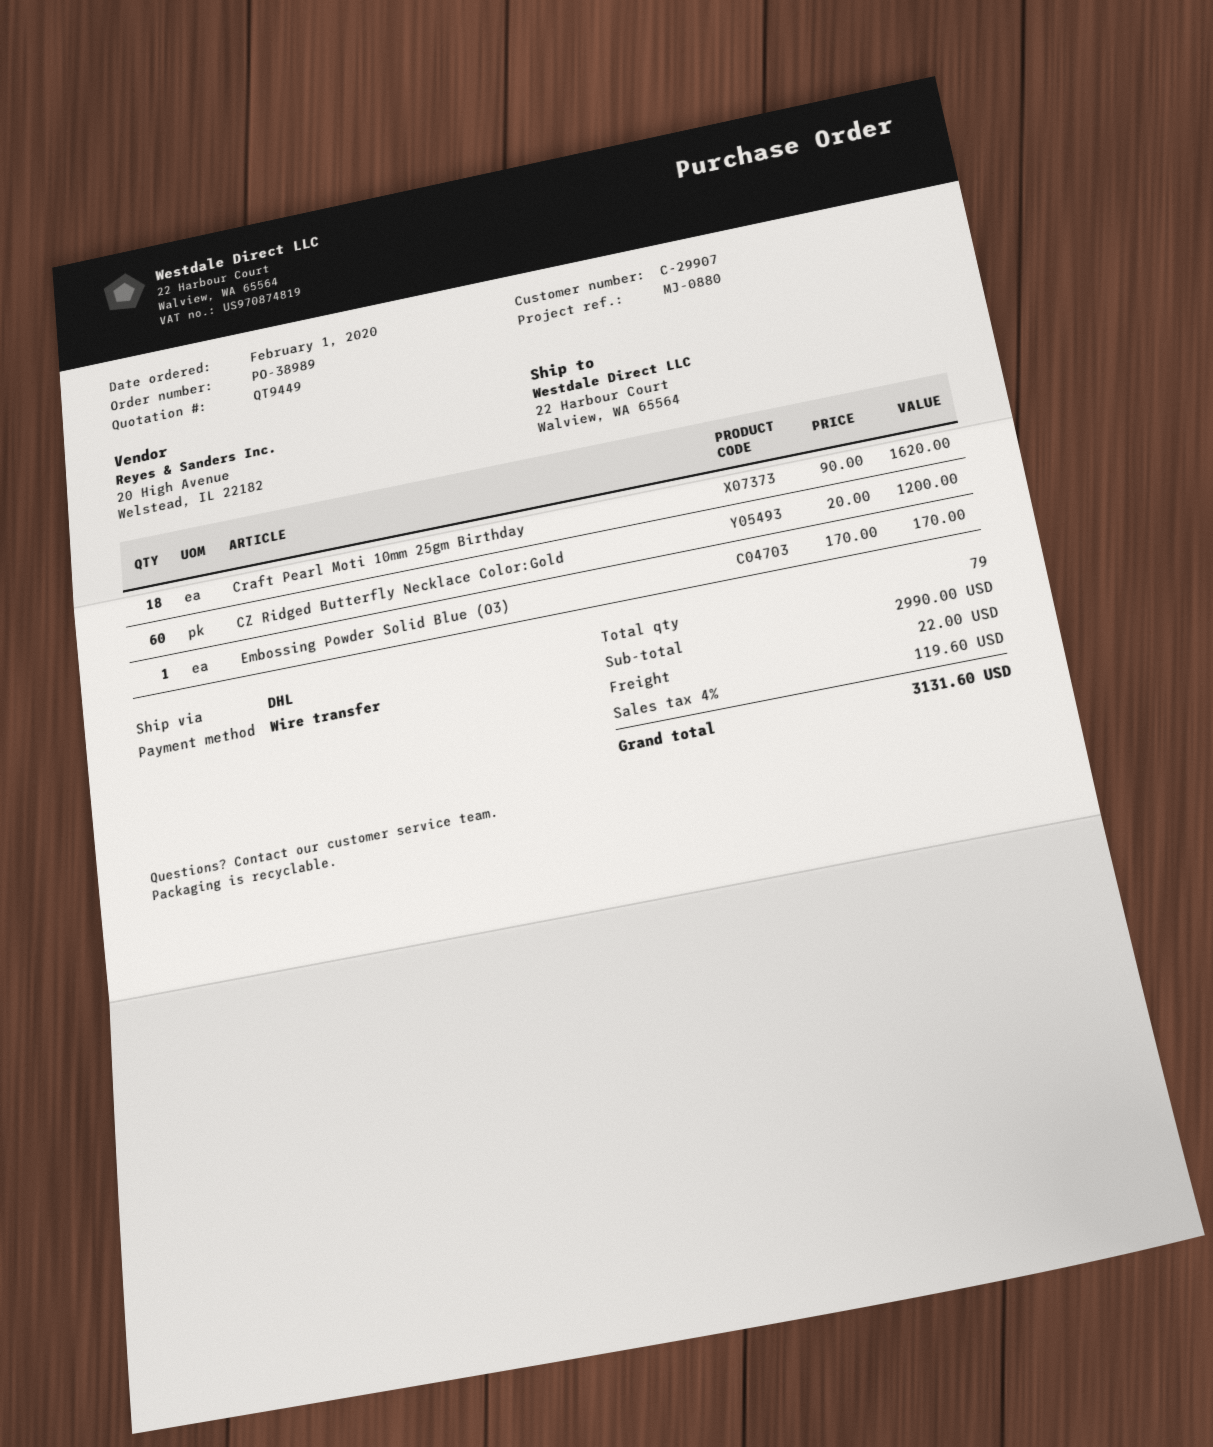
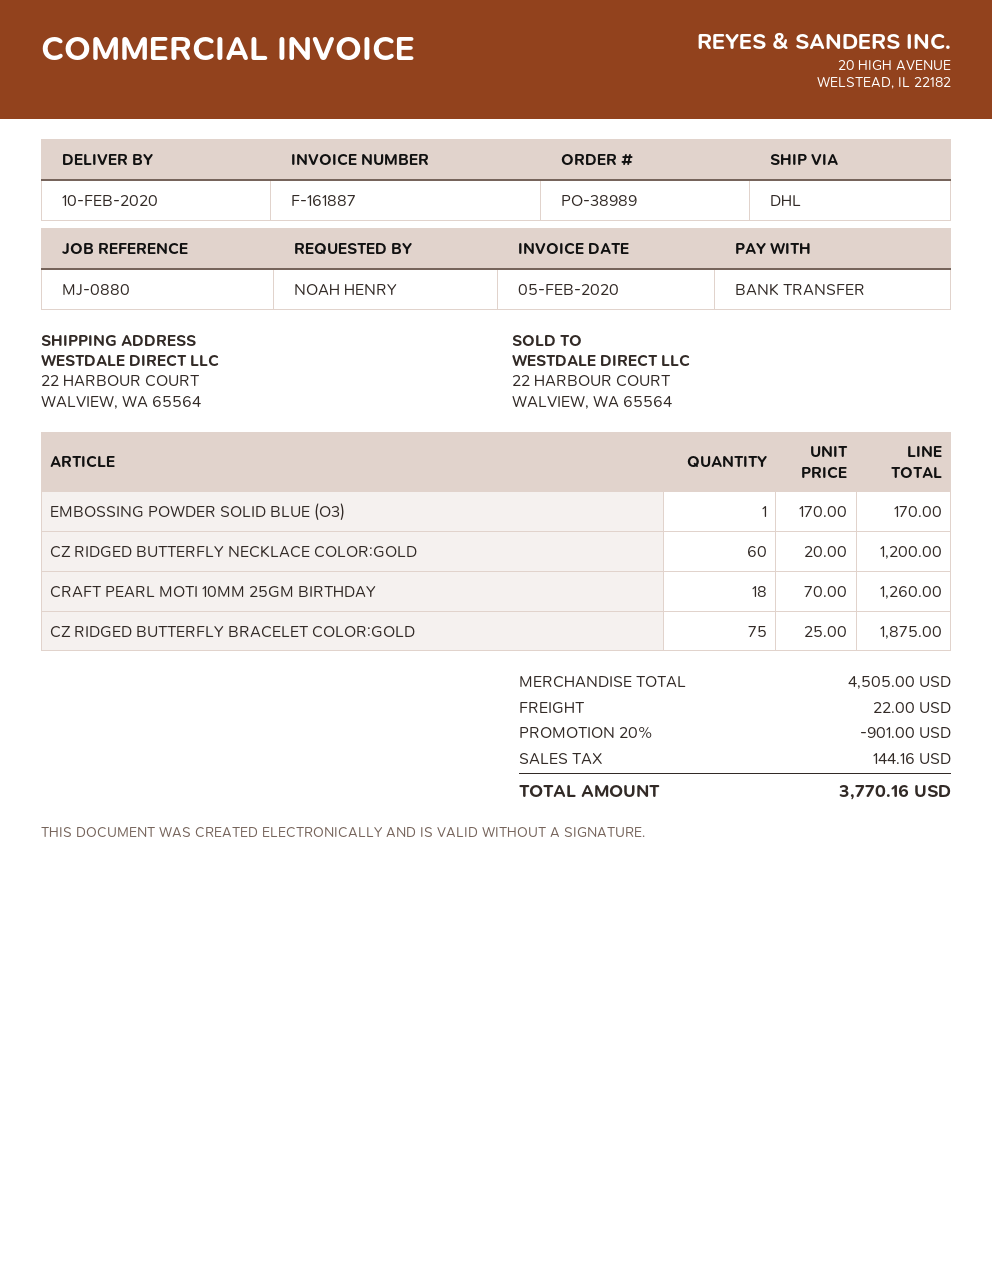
Craft Pearl Moti 10mm 25gm Birthday: 18 x 90.00 = 1620.00 -> 18 x 70.00 = 1260.00
CZ RIDGED BUTTERFLY BRACELET COLOR:GOLD: none -> 75 x 25.00 = 1875.00
subtotal: 2990.00 -> 4505.00
discount: none -> 20% = 901.00
tax: 119.60 -> 144.16
total: 3131.60 -> 3770.16

